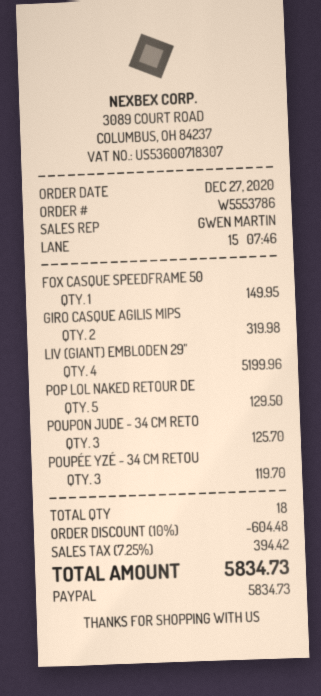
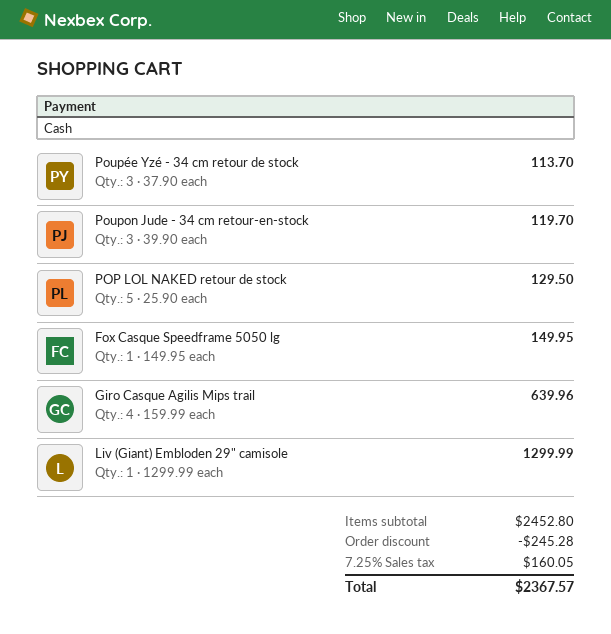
payment method: PayPal -> cash
GIRO CASQUE AGILIS MIPS: 2 for 319.98 -> 4 for 639.96
LIV (GIANT) EMBLODEN 29": 4 for 5199.96 -> 1 for 1299.99
POUPON JUDE - 34 CM RETO: 3 for 125.70 -> 3 for 119.70
POUPÉE YZÉ - 34 CM RETOU: 3 for 119.70 -> 3 for 113.70
discount: 604.48 -> 245.28
tax: 7.25% = 394.42 -> 7.25% = 160.05
total: 5834.73 -> 2367.57

